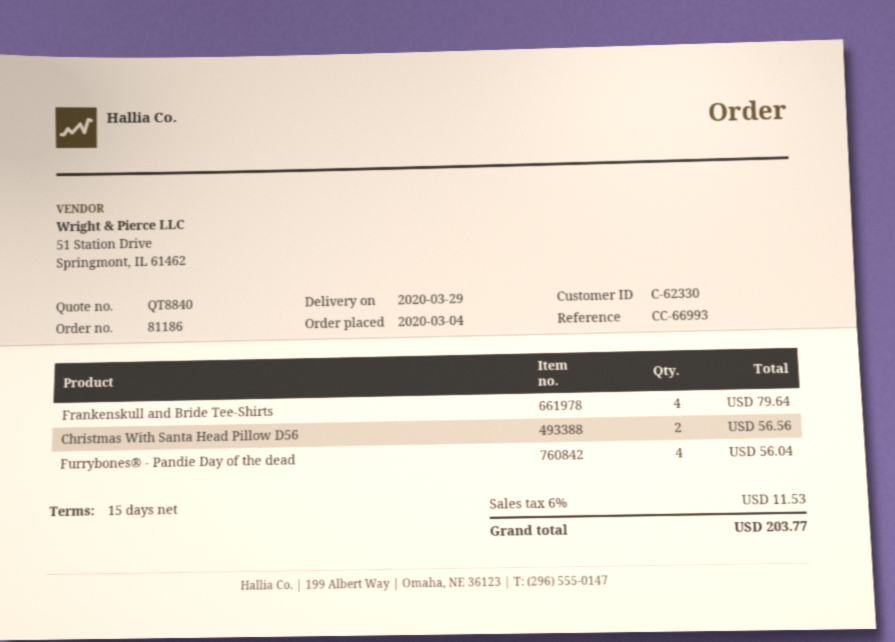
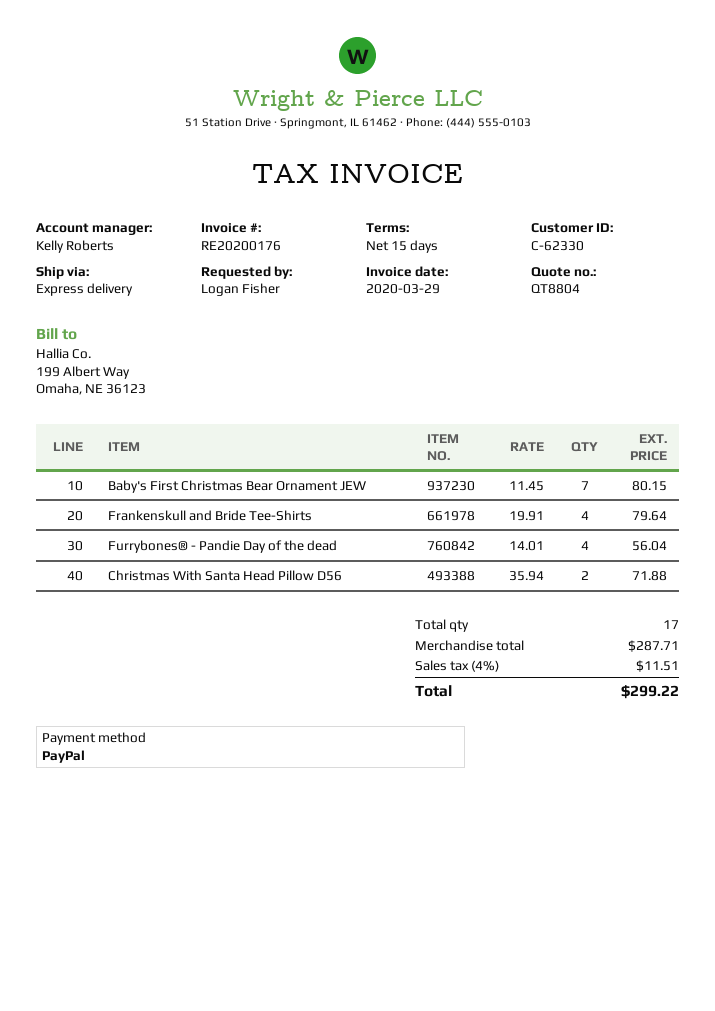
quote number: QT8840 -> QT8804
Christmas With Santa Head Pillow D56: 2 for 56.56 -> 2 for 71.88
Baby's First Christmas Bear Ornament JEW: none -> 7 for 80.15
tax: 6% = 11.53 -> 4% = 11.51
total: 203.77 -> 299.22

